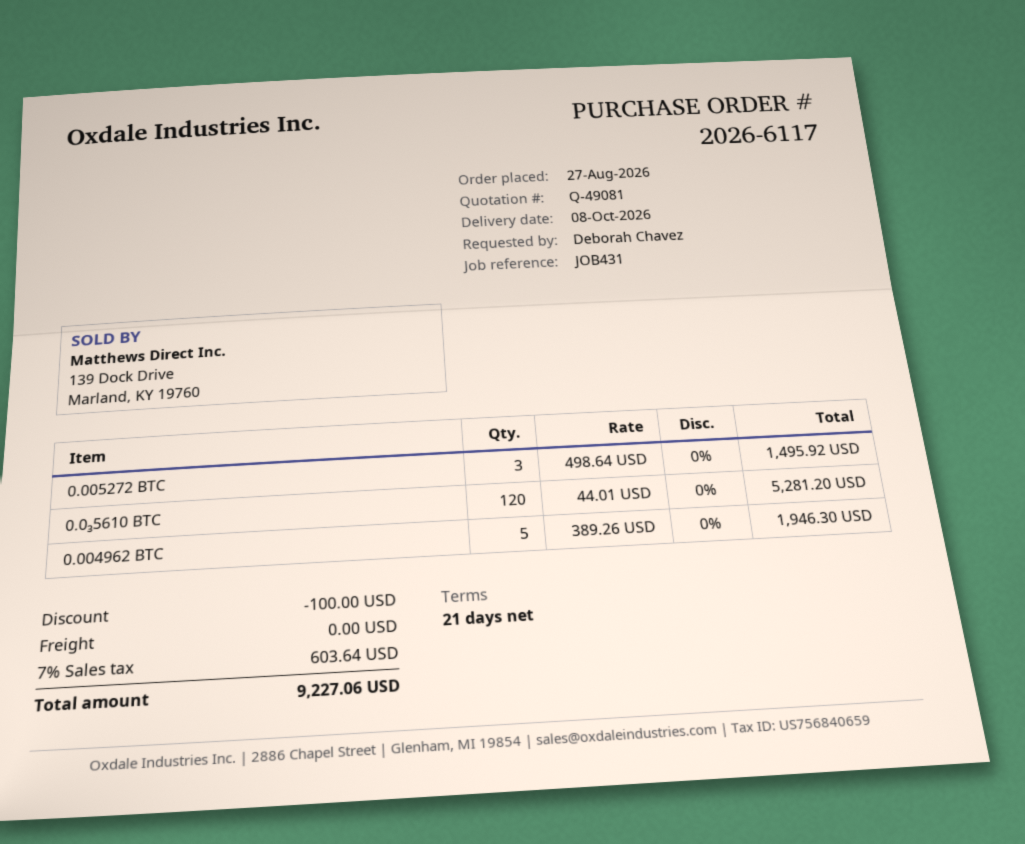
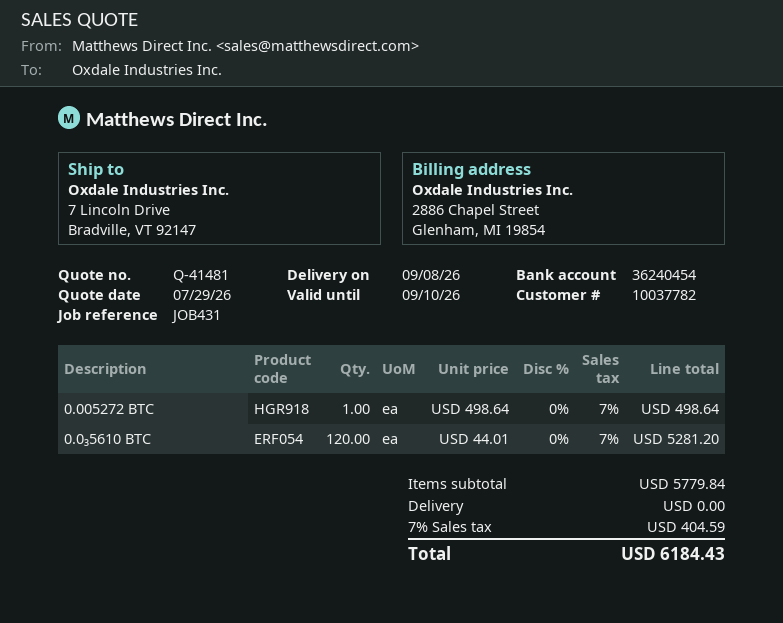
quote number: Q-49081 -> Q-41481
delivery date: 2026-10-08 -> 2026-09-08
0.005272 BTC: 3 x 498.64 = 1495.92 -> 1 x 498.64 = 498.64
0.004962 BTC: 5 x 389.26 = 1946.30 -> none
discount: 100.00 -> none
tax: 7% = 603.64 -> 7% = 404.59
total: 9227.06 -> 6184.43

